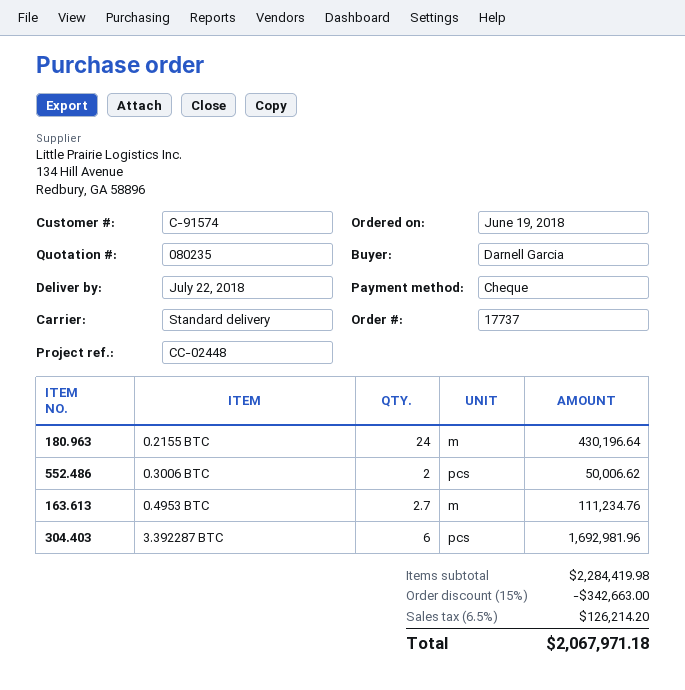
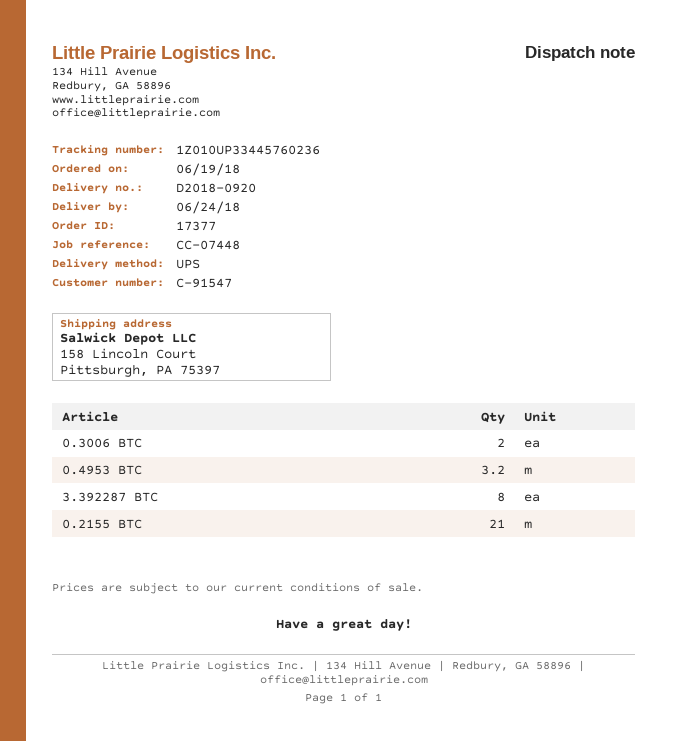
order number: 17737 -> 17377
delivery date: 2018-07-22 -> 2018-06-24
customer number: C-91574 -> C-91547
reference: CC-02448 -> CC-07448
shipping method: standard -> UPS
0.2155 BTC: 24 -> 21
0.4953 BTC: 2.7 -> 3.2
3.392287 BTC: 6 -> 8

